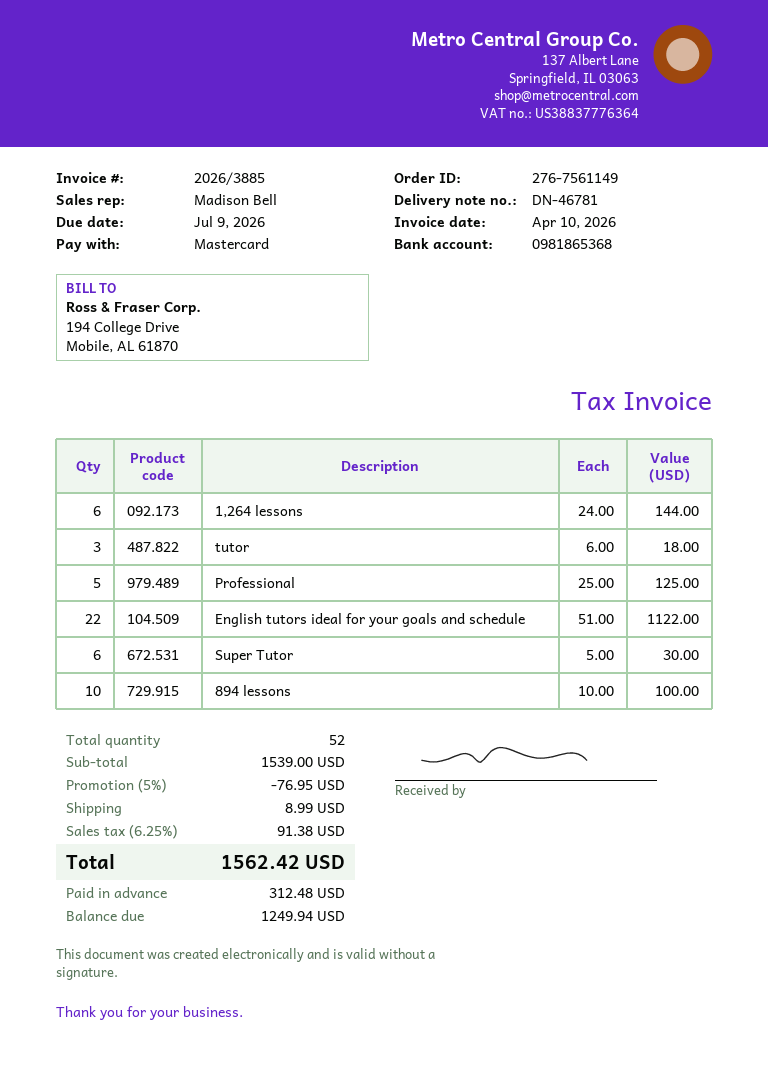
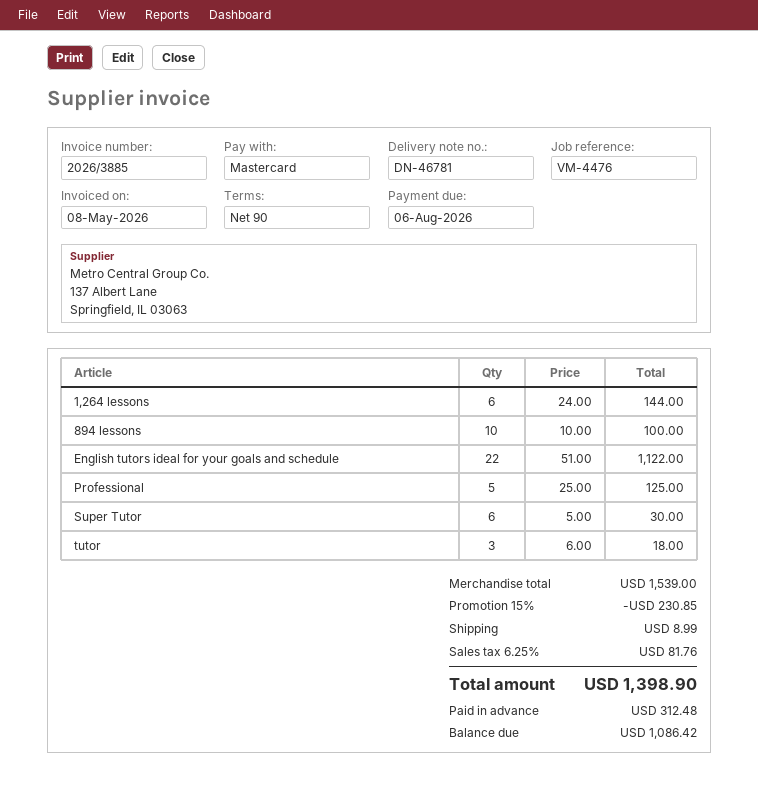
invoice date: 2026-04-10 -> 2026-05-08
due date: 2026-07-09 -> 2026-08-06
discount: 5% = 76.95 -> 15% = 230.85
tax: 6.25% = 91.38 -> 6.25% = 81.76
total: 1562.42 -> 1398.90
balance: 1249.94 -> 1086.42

